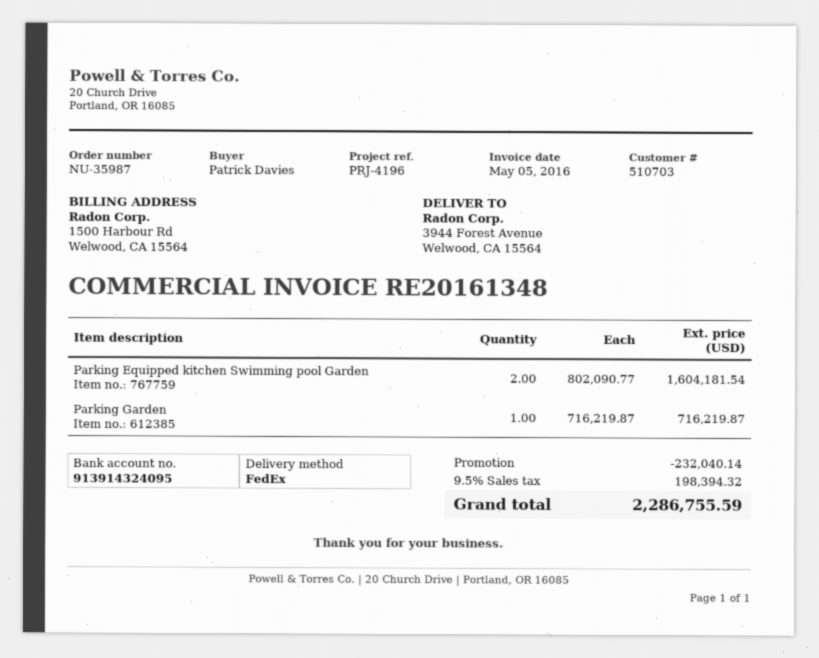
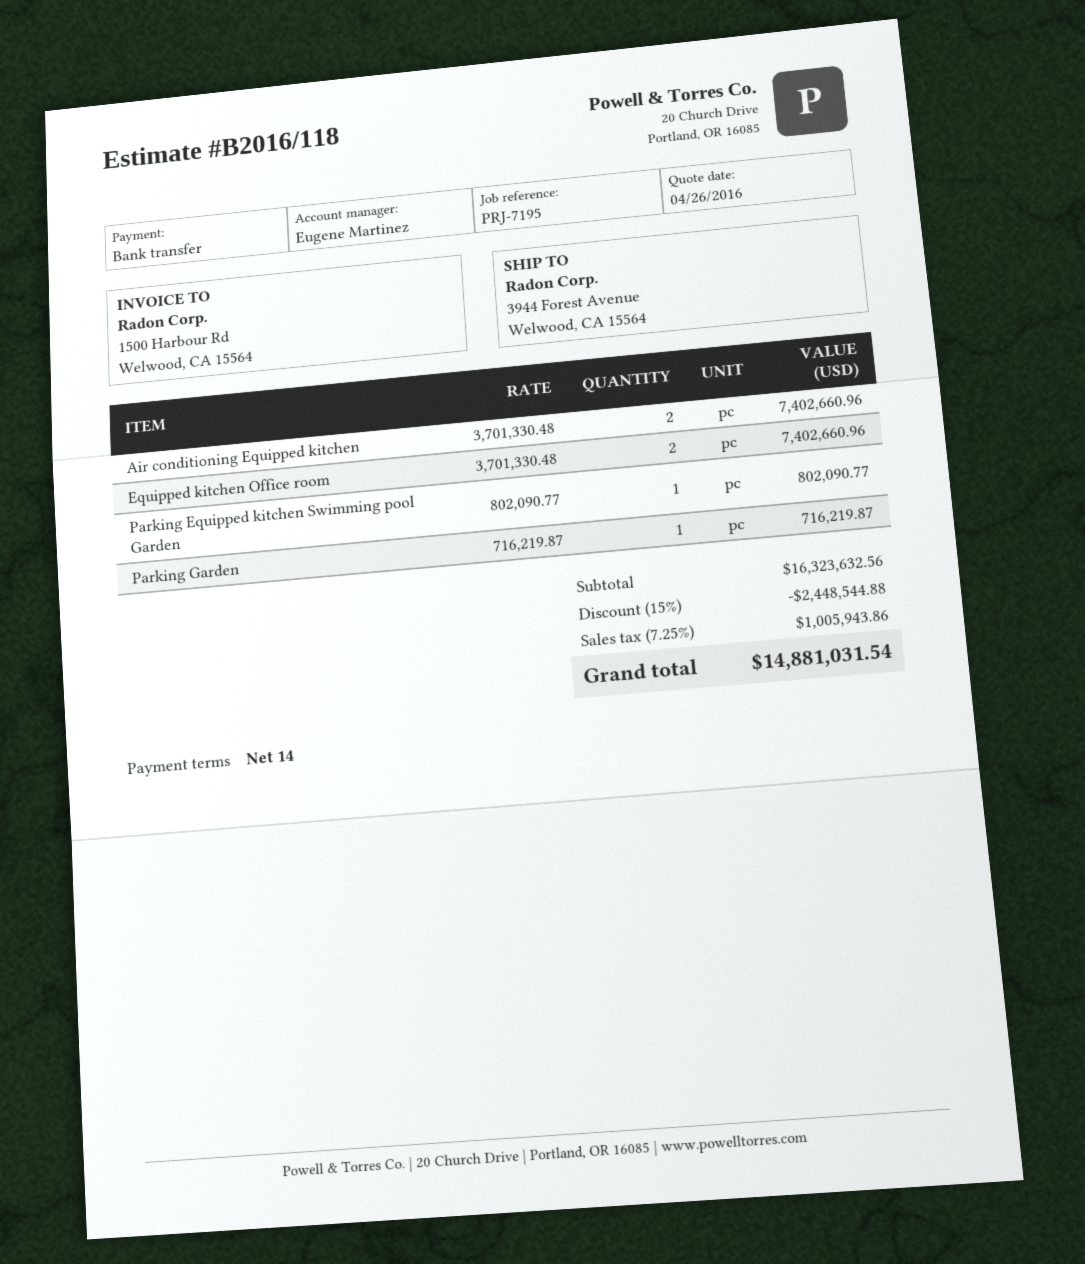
reference: PRJ-4196 -> PRJ-7195
Parking Equipped kitchen Swimming pool Garden: 2 x 802090.77 = 1604181.54 -> 1 x 802090.77 = 802090.77
Air conditioning Equipped kitchen: none -> 2 x 3701330.48 = 7402660.96
Equipped kitchen Office room: none -> 2 x 3701330.48 = 7402660.96
discount: 232040.14 -> 2448544.88
tax: 9.5% = 198394.32 -> 7.25% = 1005943.86
total: 2286755.59 -> 14881031.54

